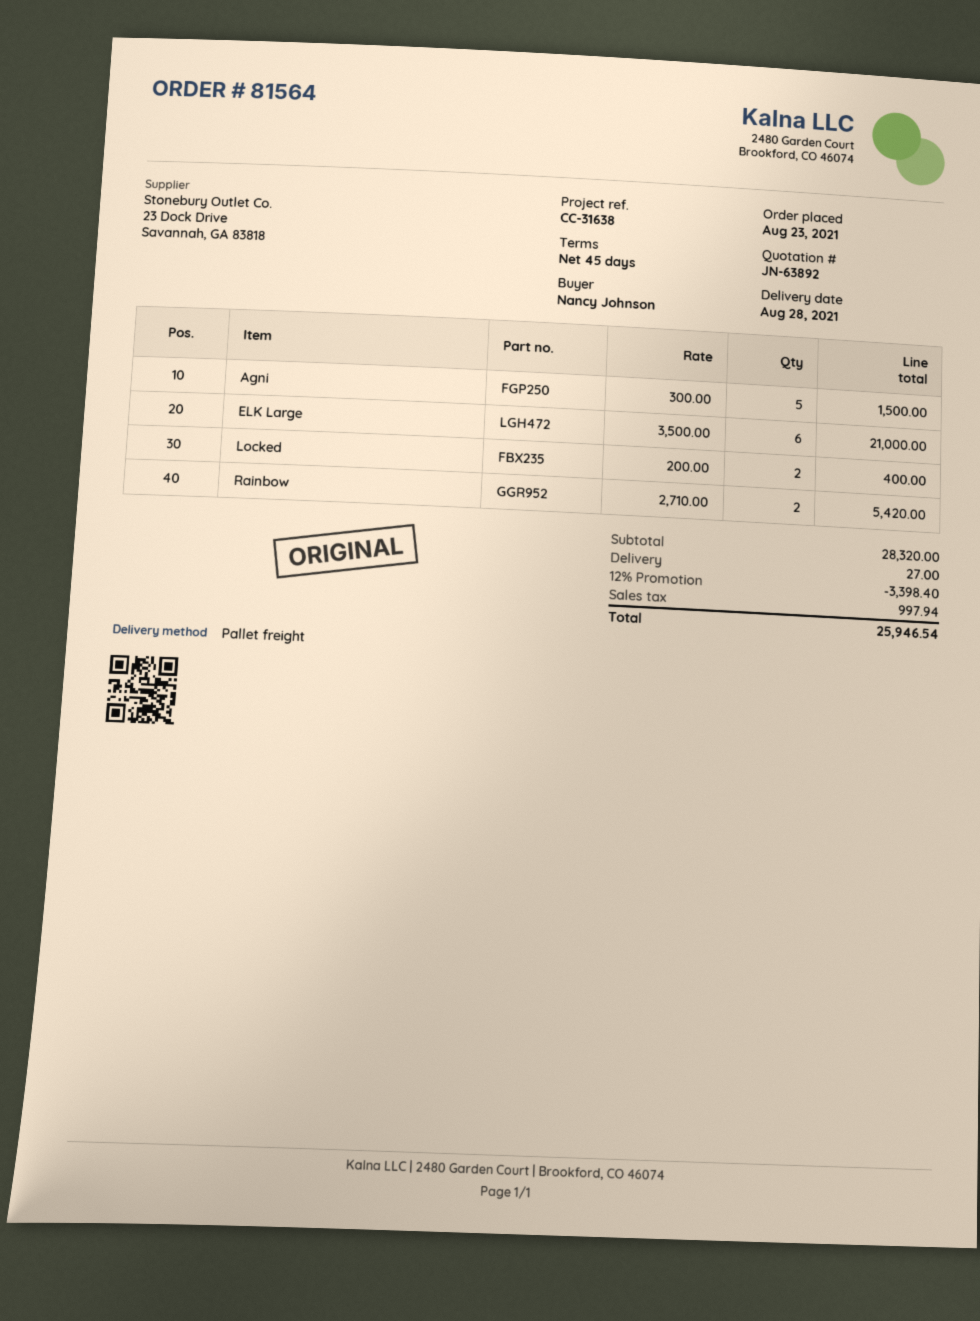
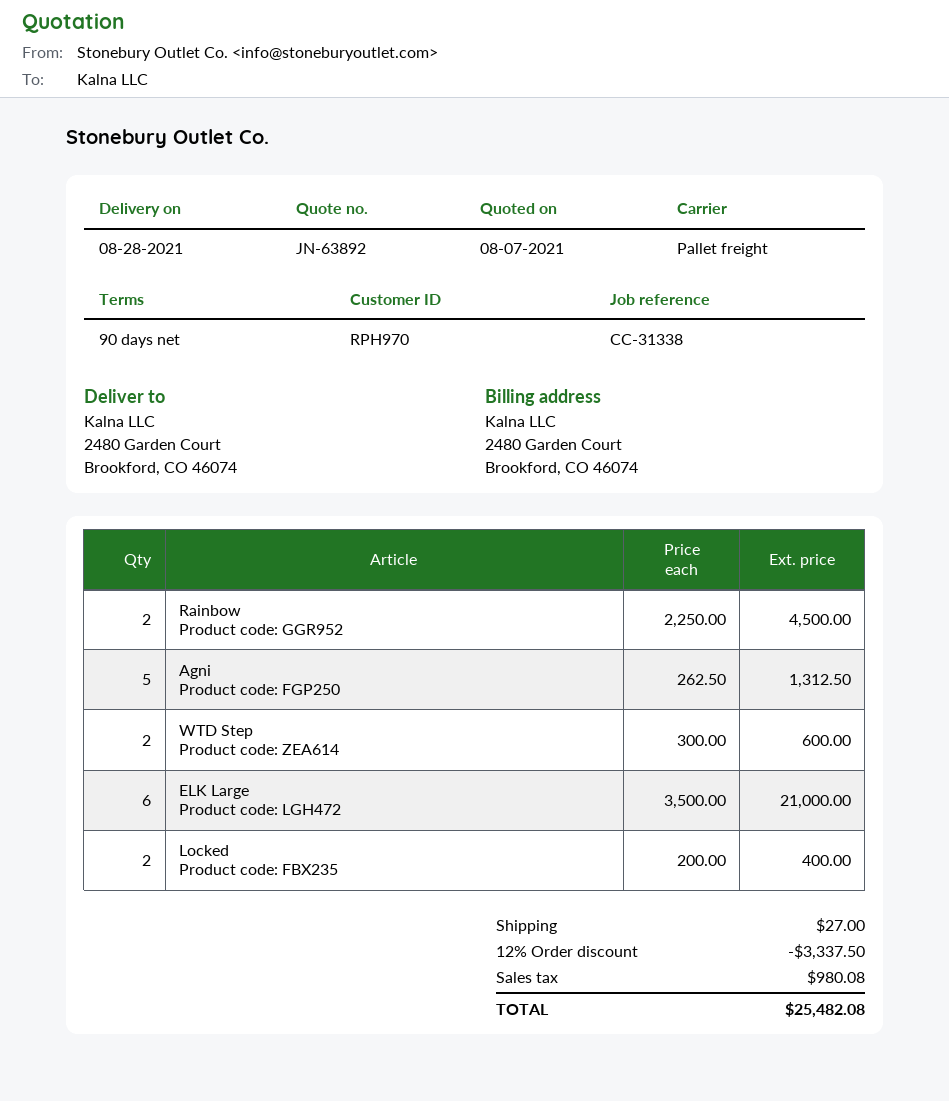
payment terms: 45 days -> 90 days
reference: CC-31638 -> CC-31338
Agni: 5 x 300.00 = 1500.00 -> 5 x 262.50 = 1312.50
Rainbow: 2 x 2710.00 = 5420.00 -> 2 x 2250.00 = 4500.00
WTD Step: none -> 2 x 300.00 = 600.00
discount: 12% = 3398.40 -> 12% = 3337.50
tax: 997.94 -> 980.08
total: 25946.54 -> 25482.08

